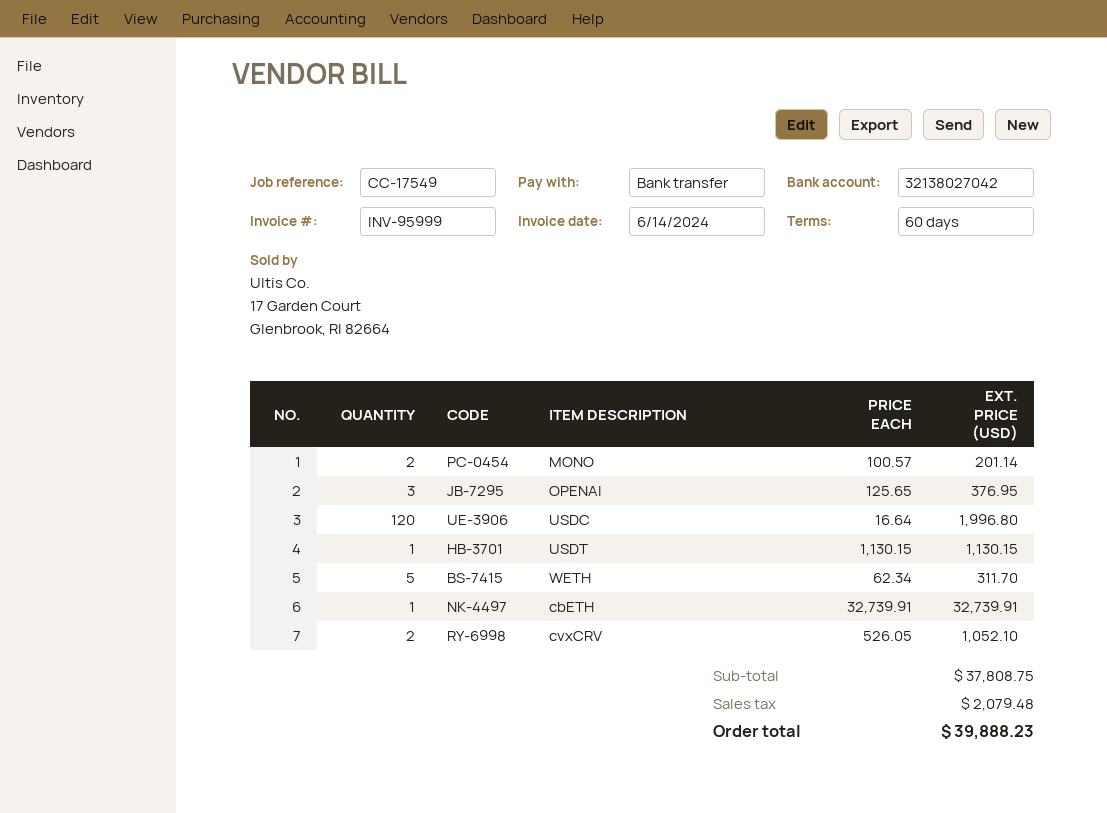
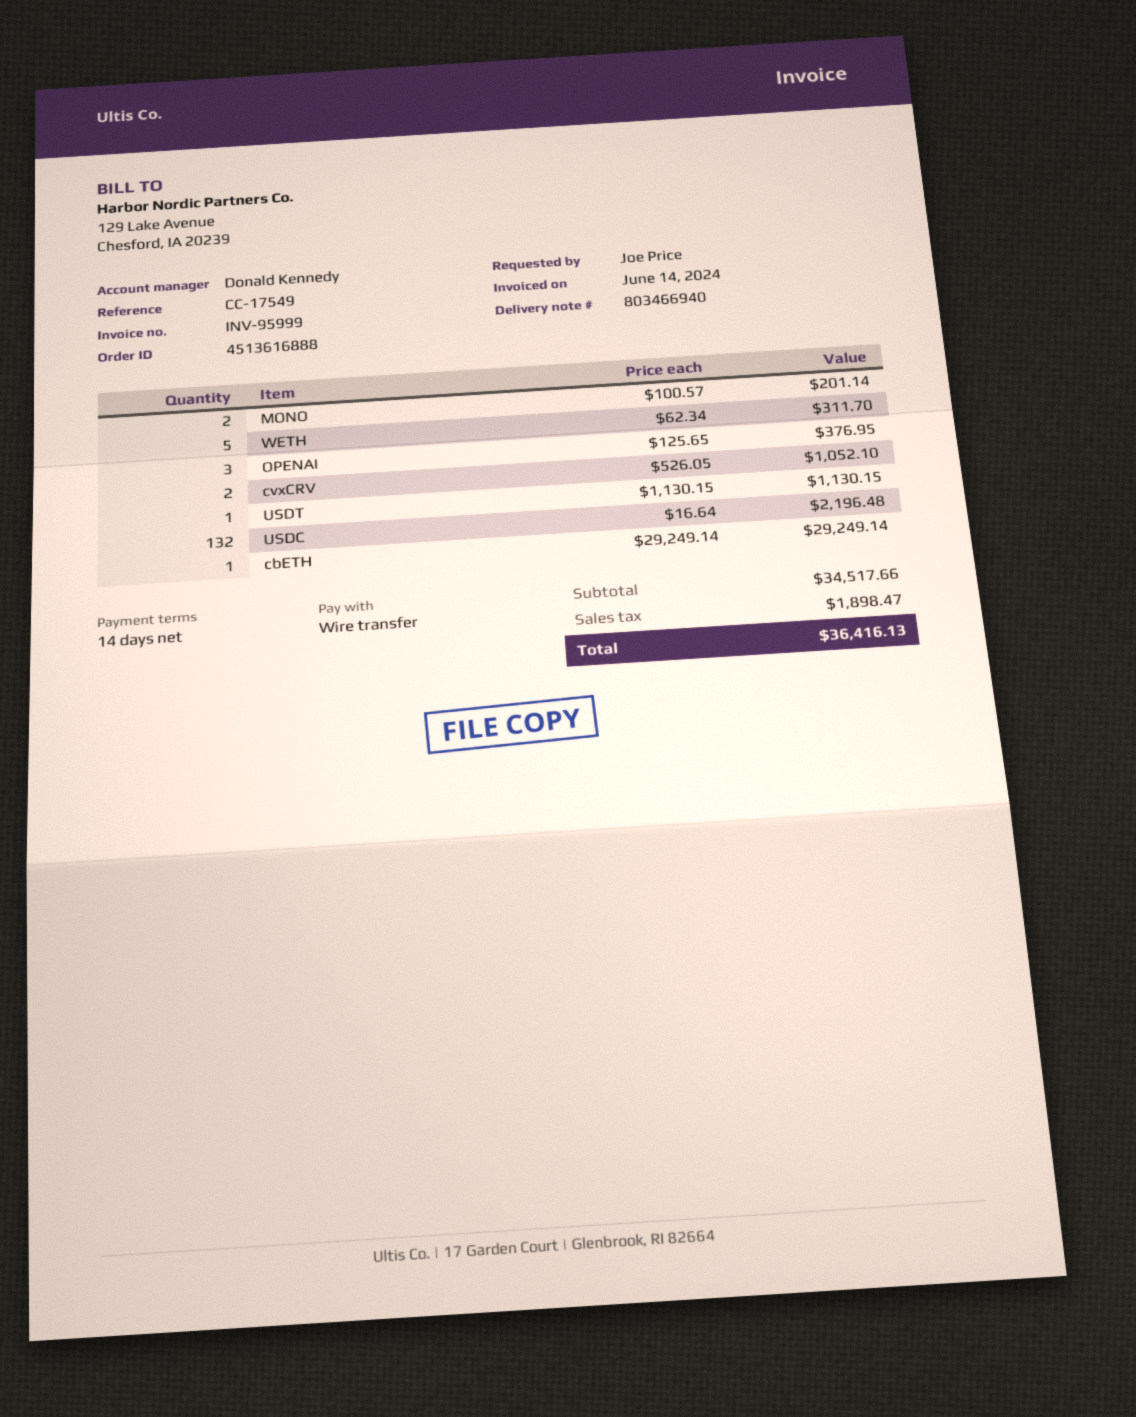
payment terms: 60 days -> 14 days
USDC: 120 x 16.64 = 1996.80 -> 132 x 16.64 = 2196.48
cbETH: 1 x 32739.91 = 32739.91 -> 1 x 29249.14 = 29249.14
subtotal: 37808.75 -> 34517.66
tax: 2079.48 -> 1898.47
total: 39888.23 -> 36416.13

